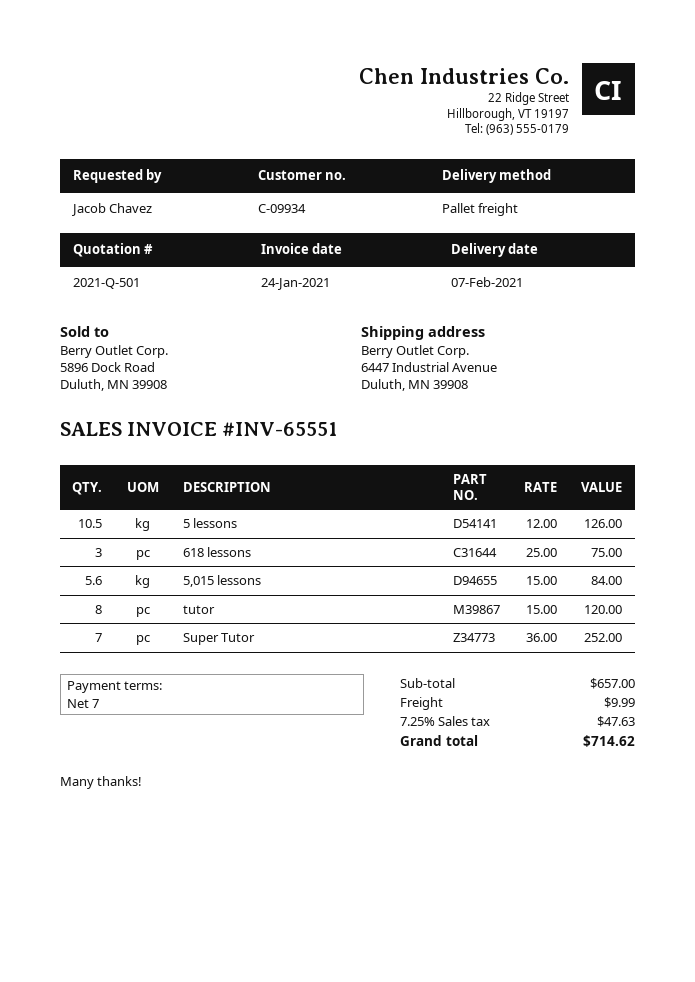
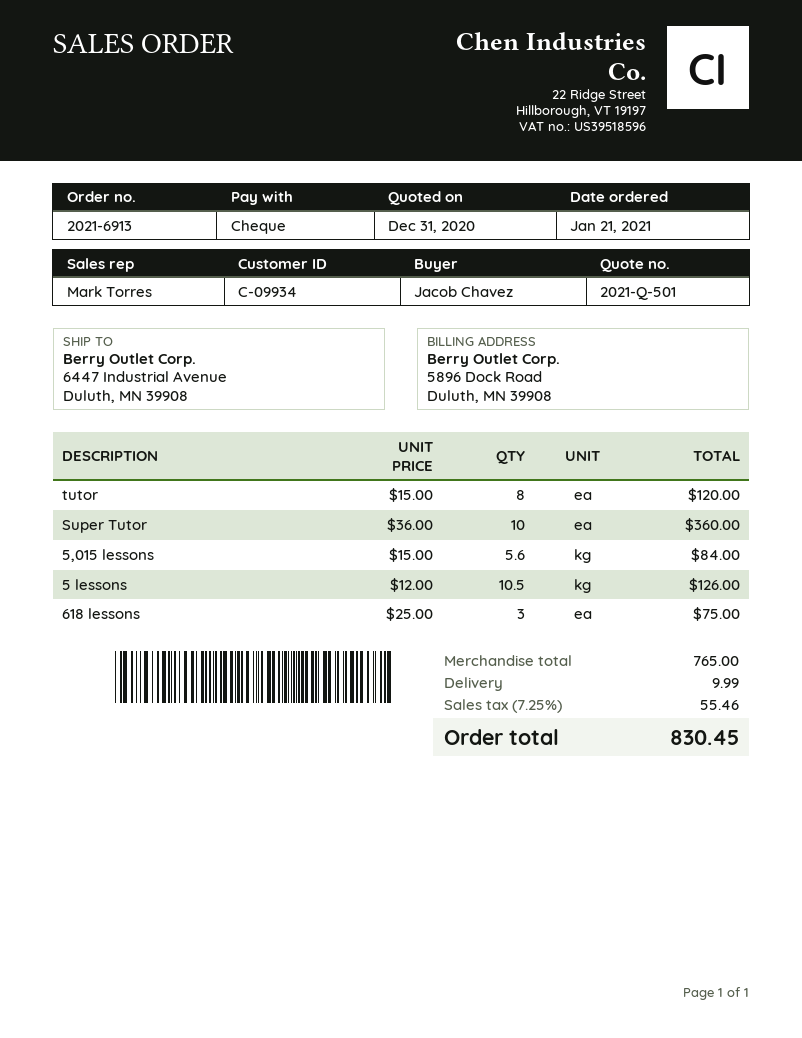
Super Tutor: 7 x 36.00 = 252.00 -> 10 x 36.00 = 360.00
subtotal: 657.00 -> 765.00
tax: 7.25% = 47.63 -> 7.25% = 55.46
total: 714.62 -> 830.45

